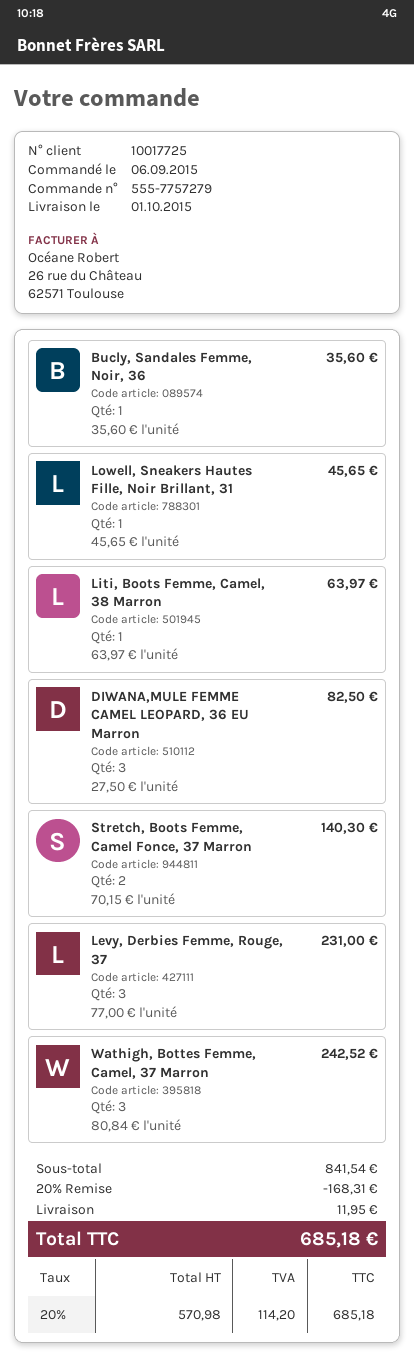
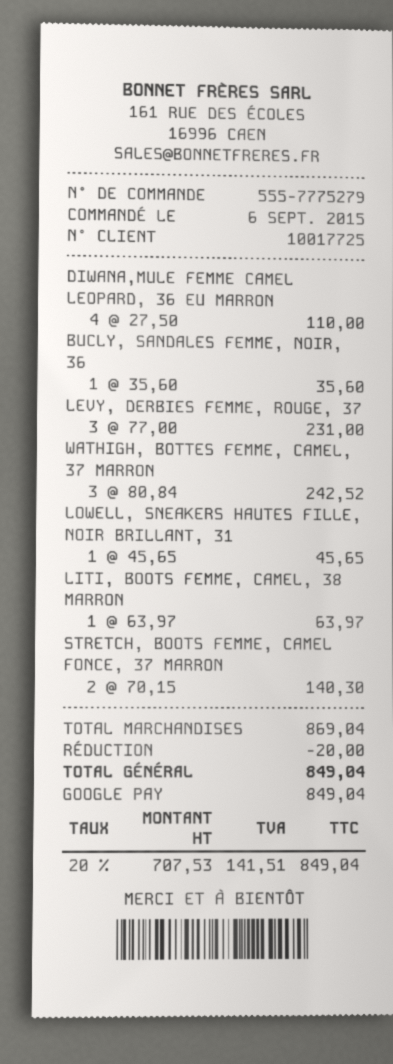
order number: 555-7757279 -> 555-7775279
DIWANA,MULE FEMME CAMEL LEOPARD, 36 EU Marron: 3 x 27.50 = 82.50 -> 4 x 27.50 = 110.00
subtotal: 841.54 -> 869.04
discount: 168.31 -> 20.00
shipping: 11.95 -> none
net: 570.98 -> 707.53
tax: 20% = 114.20 -> 20% = 141.51
total: 685.18 -> 849.04

